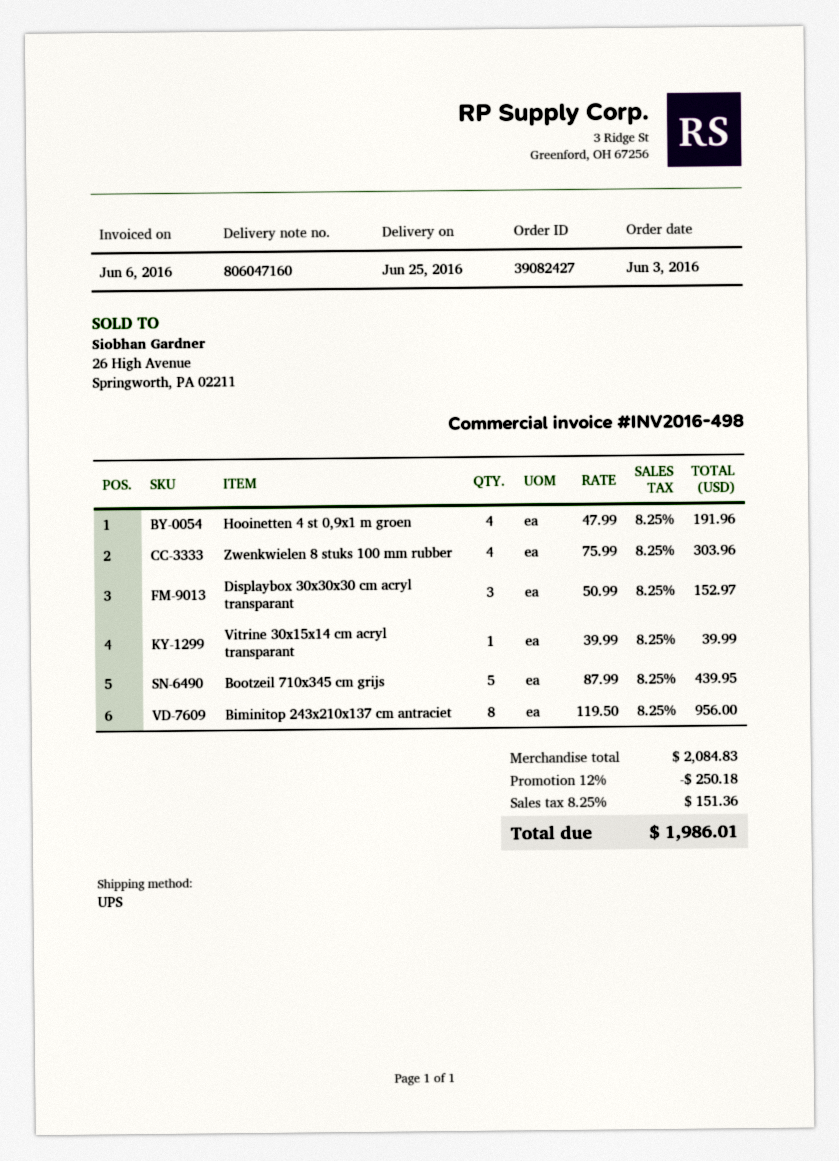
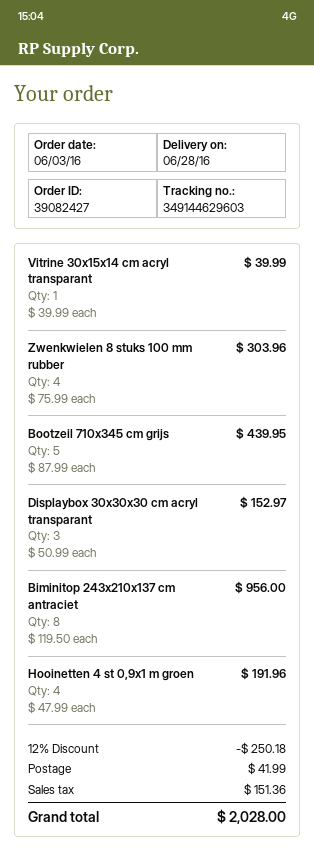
delivery date: 2016-06-25 -> 2016-06-28
shipping: none -> 41.99
total: 1986.01 -> 2028.00

